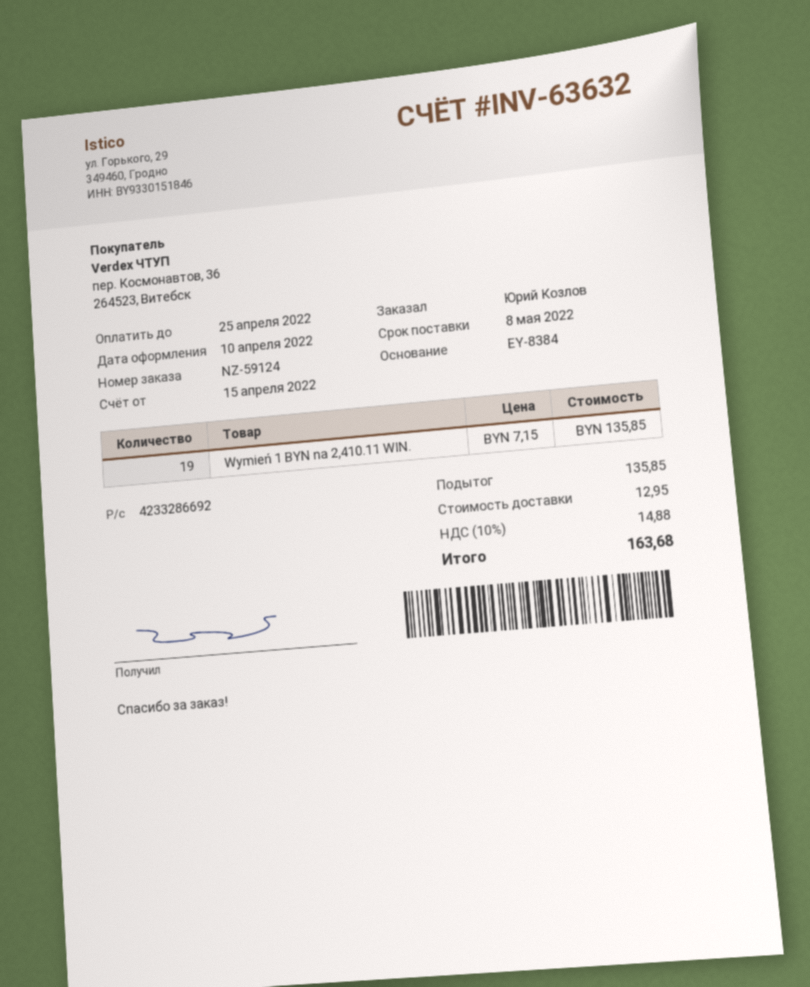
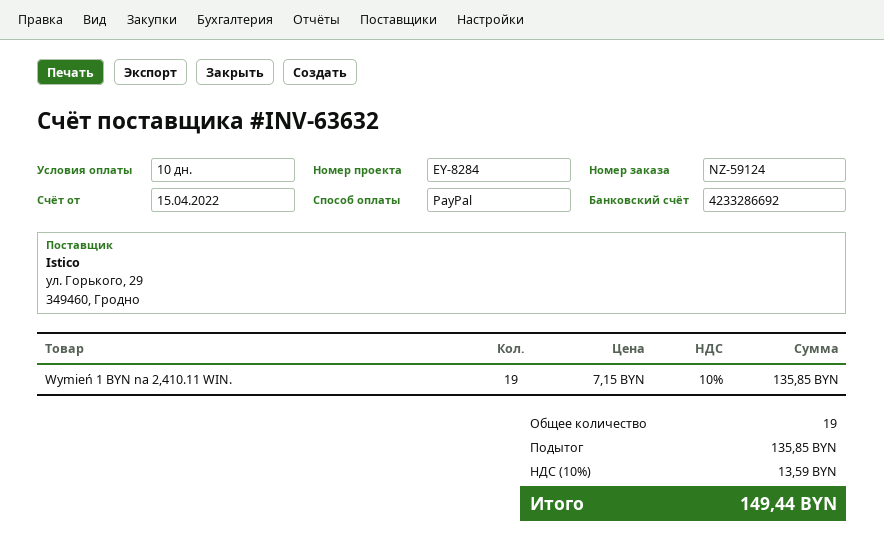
reference: EY-8384 -> EY-8284
shipping: 12.95 -> none
tax: 10% = 14.88 -> 10% = 13.59
total: 163.68 -> 149.44

